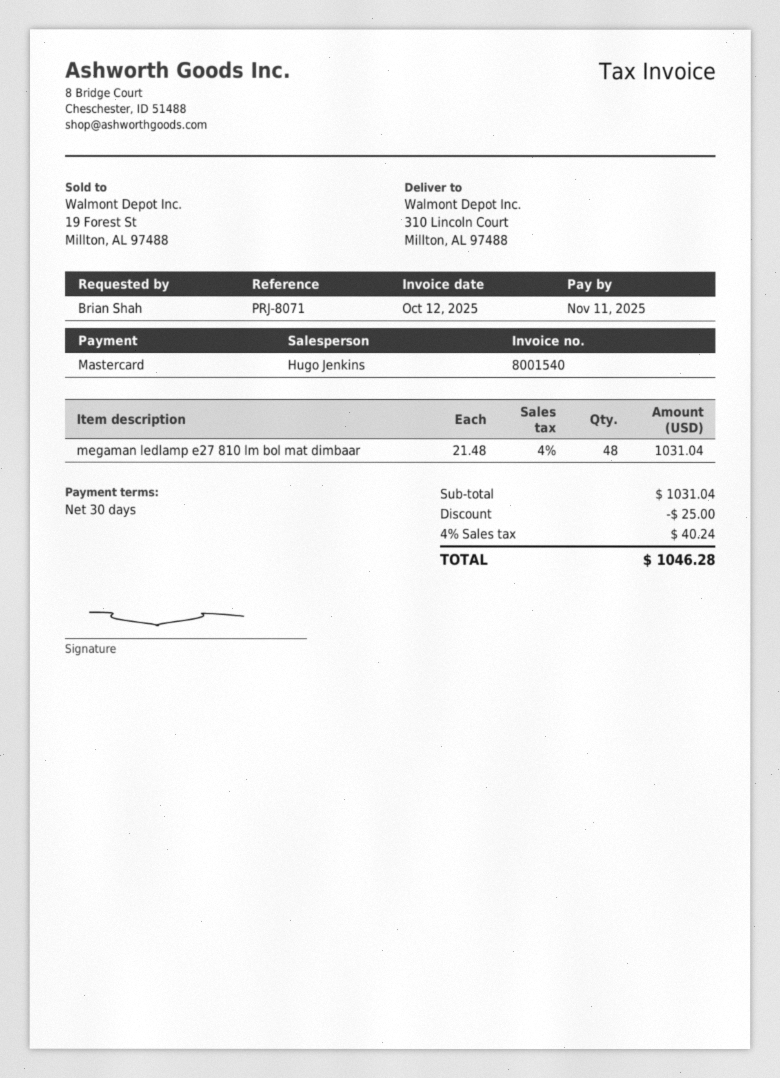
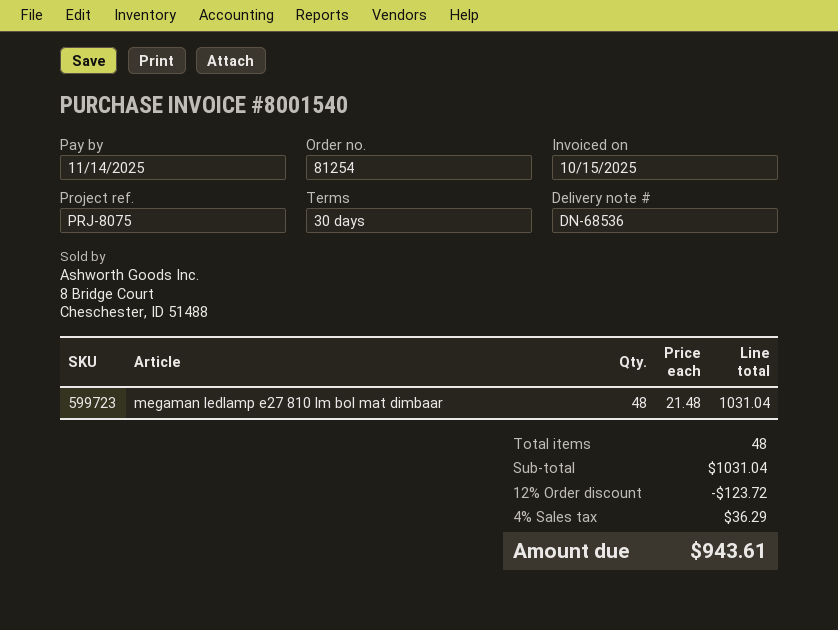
invoice date: 2025-10-12 -> 2025-10-15
due date: 2025-11-11 -> 2025-11-14
reference: PRJ-8071 -> PRJ-8075
discount: 25.00 -> 123.72
tax: 4% = 40.24 -> 4% = 36.29
total: 1046.28 -> 943.61

